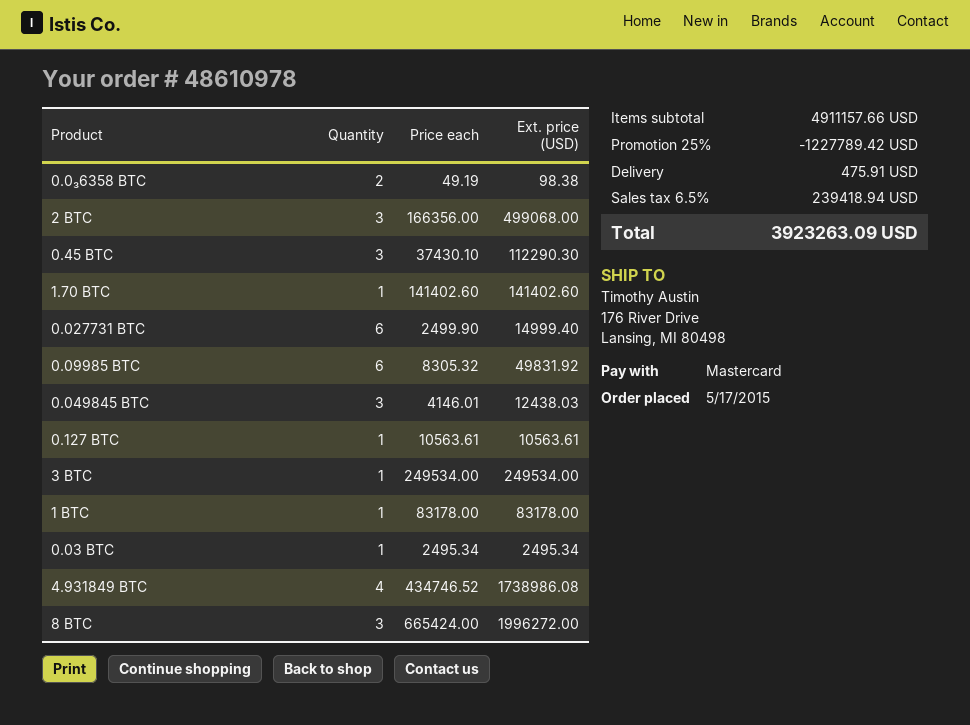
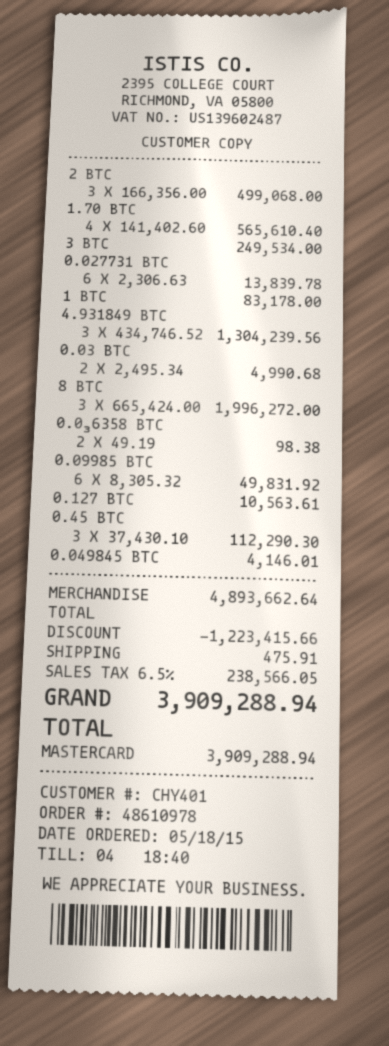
order date: 2015-05-17 -> 2015-05-18
1.70 BTC: 1 x 141402.60 = 141402.60 -> 4 x 141402.60 = 565610.40
0.027731 BTC: 6 x 2499.90 = 14999.40 -> 6 x 2306.63 = 13839.78
0.049845 BTC: 3 x 4146.01 = 12438.03 -> 1 x 4146.01 = 4146.01
0.03 BTC: 1 x 2495.34 = 2495.34 -> 2 x 2495.34 = 4990.68
4.931849 BTC: 4 x 434746.52 = 1738986.08 -> 3 x 434746.52 = 1304239.56
subtotal: 4911157.66 -> 4893662.64
discount: 1227789.42 -> 1223415.66
tax: 6.5% = 239418.94 -> 6.5% = 238566.05
total: 3923263.09 -> 3909288.94

